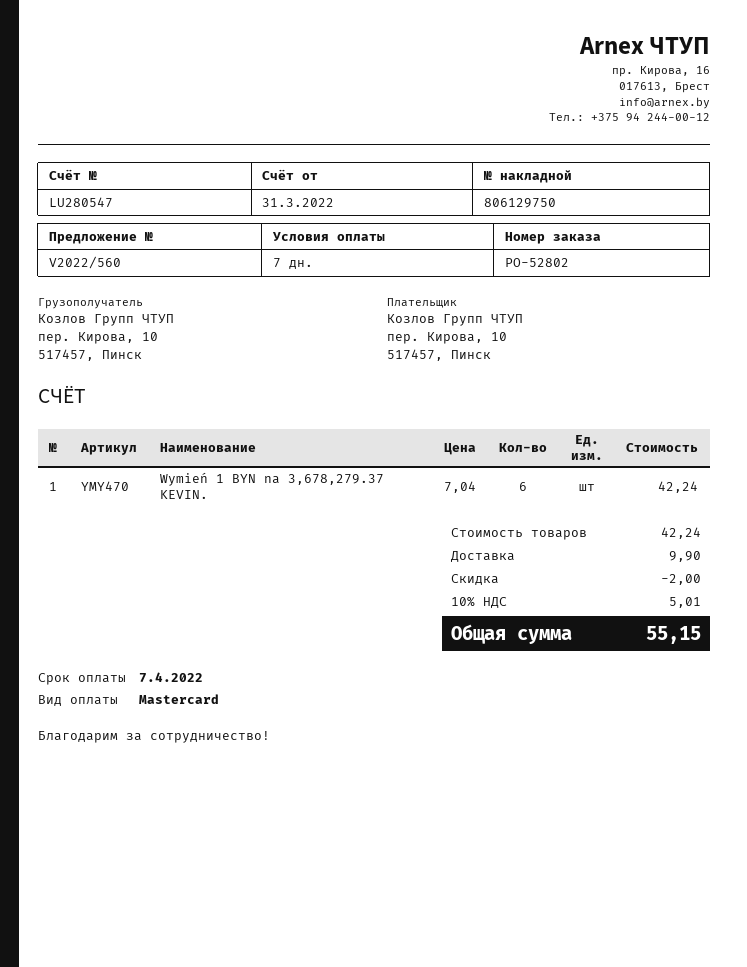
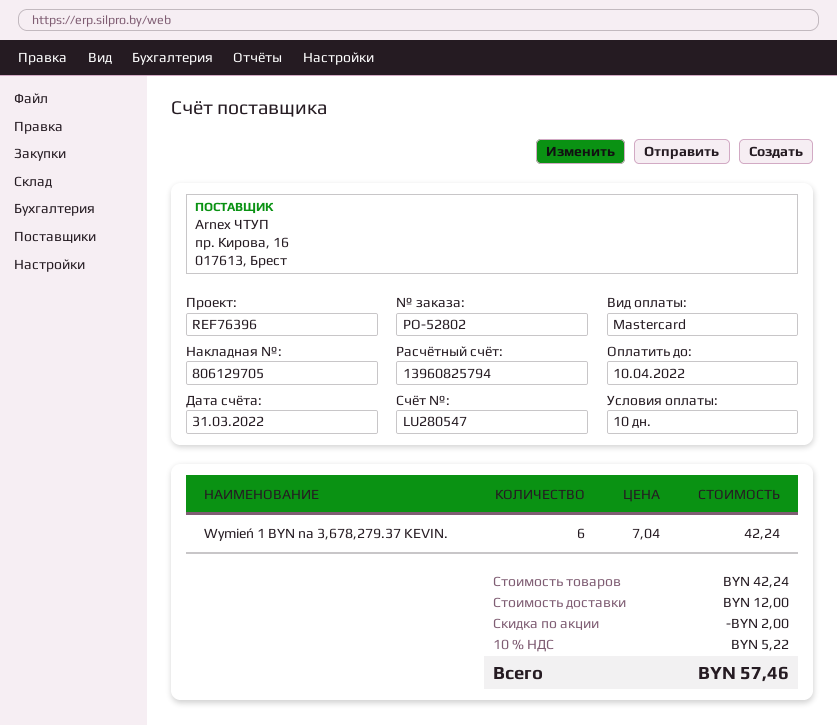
delivery note number: 806129750 -> 806129705
payment terms: 7 days -> 10 days
due date: 2022-04-07 -> 2022-04-10
shipping: 9.90 -> 12.00
tax: 10% = 5.01 -> 10% = 5.22
total: 55.15 -> 57.46

